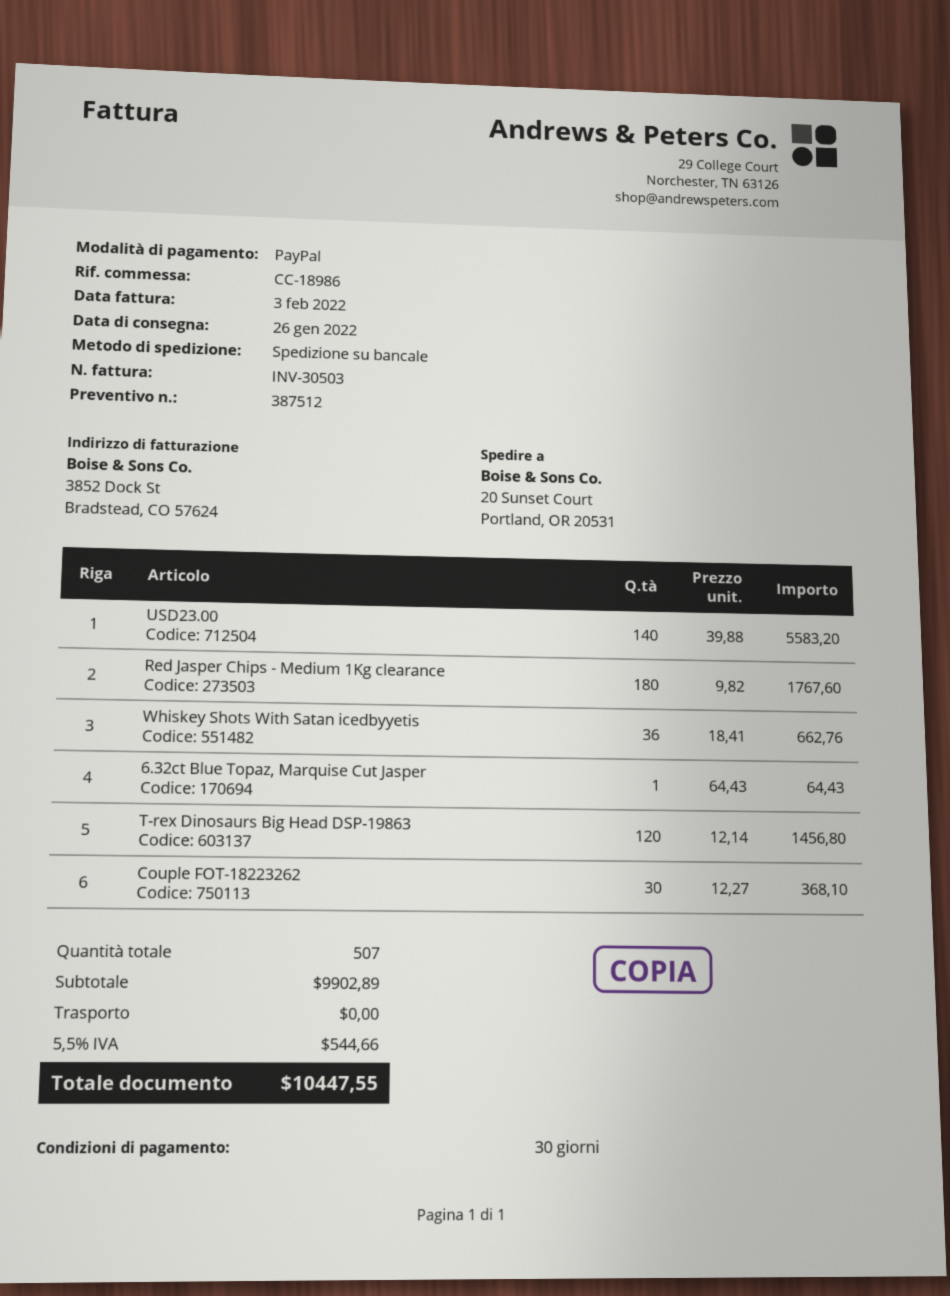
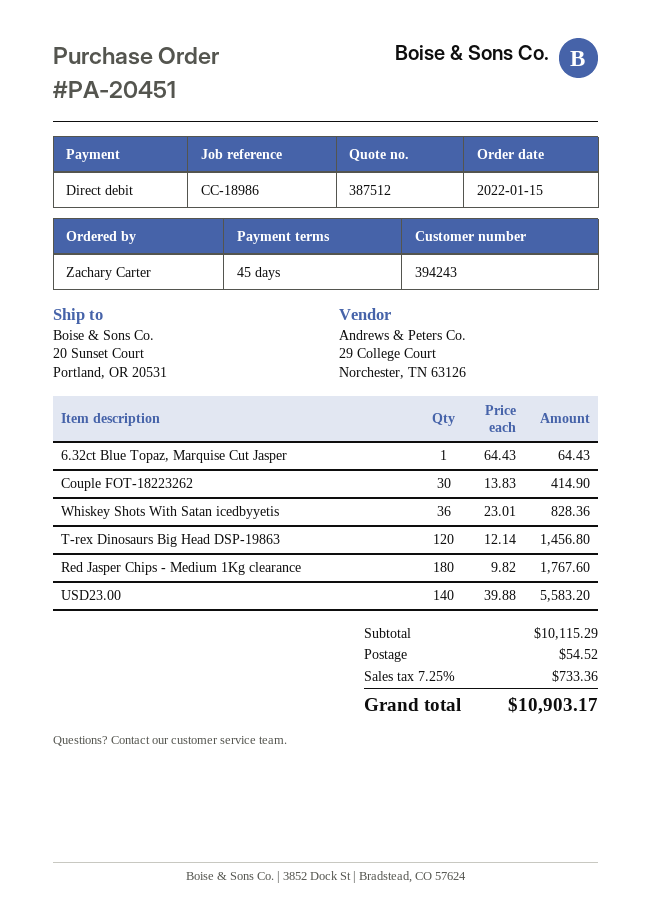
payment terms: 30 days -> 45 days
payment method: PayPal -> direct debit
Whiskey Shots With Satan icedbyyetis: 36 x 18.41 = 662.76 -> 36 x 23.01 = 828.36
Couple FOT-18223262: 30 x 12.27 = 368.10 -> 30 x 13.83 = 414.90
subtotal: 9902.89 -> 10115.29
shipping: 0.00 -> 54.52
tax: 5.5% = 544.66 -> 7.25% = 733.36
total: 10447.55 -> 10903.17

